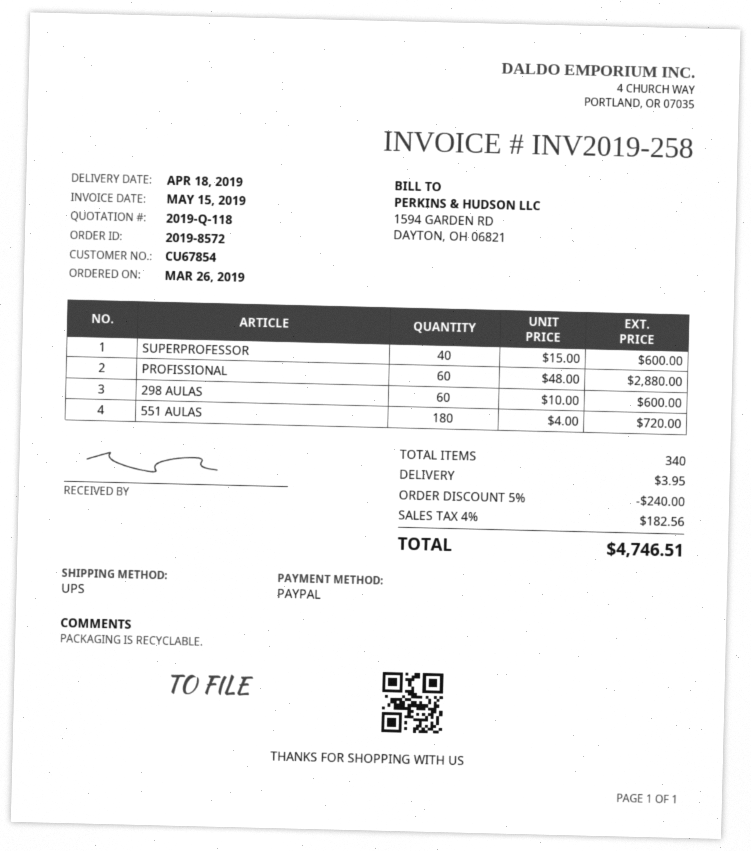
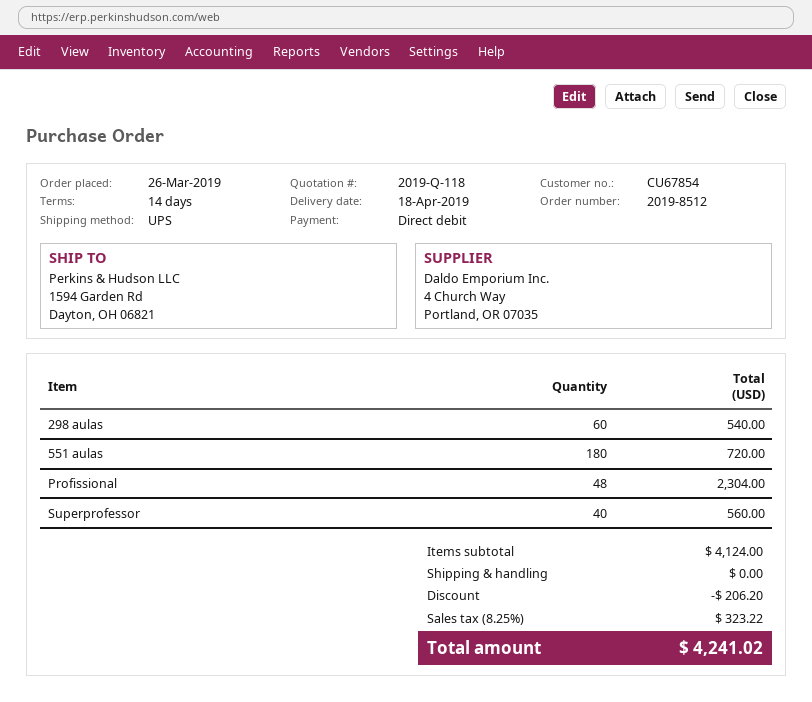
order number: 2019-8572 -> 2019-8512
payment method: PayPal -> direct debit
SUPERPROFESSOR: 40 for 600.00 -> 40 for 560.00
PROFISSIONAL: 60 for 2880.00 -> 48 for 2304.00
298 AULAS: 60 for 600.00 -> 60 for 540.00
discount: 240.00 -> 206.20
shipping: 3.95 -> 0.00
tax: 4% = 182.56 -> 8.25% = 323.22
total: 4746.51 -> 4241.02

